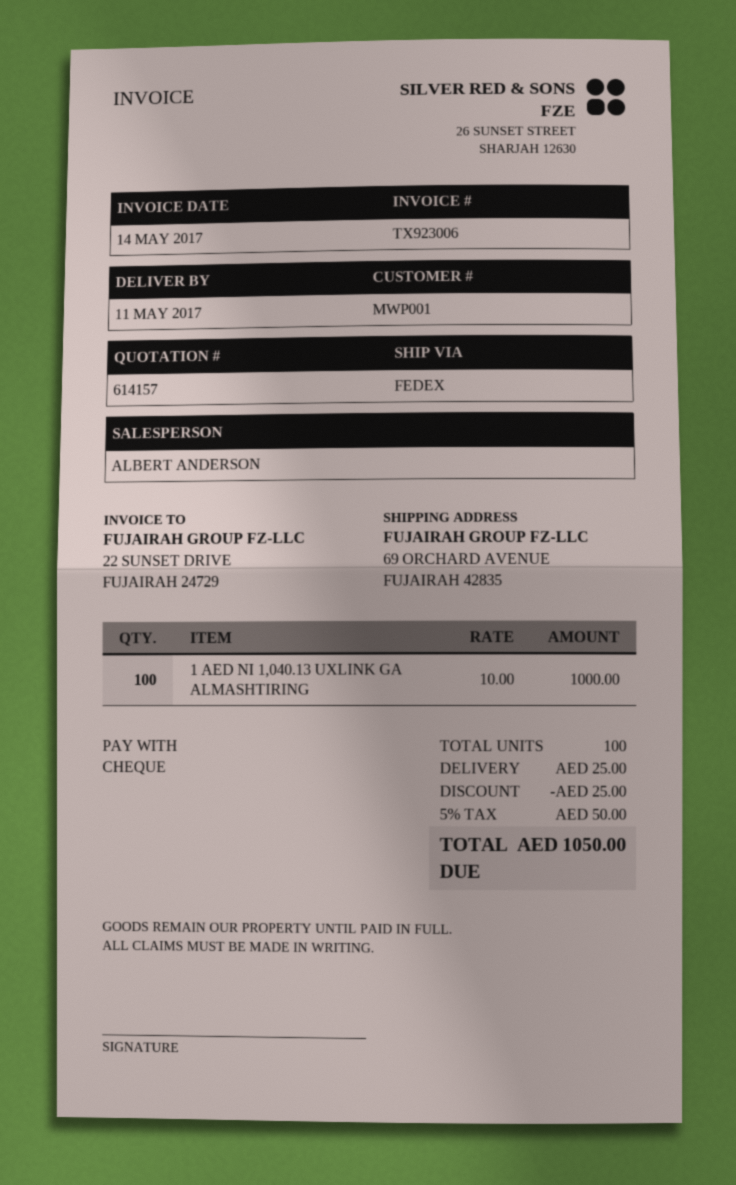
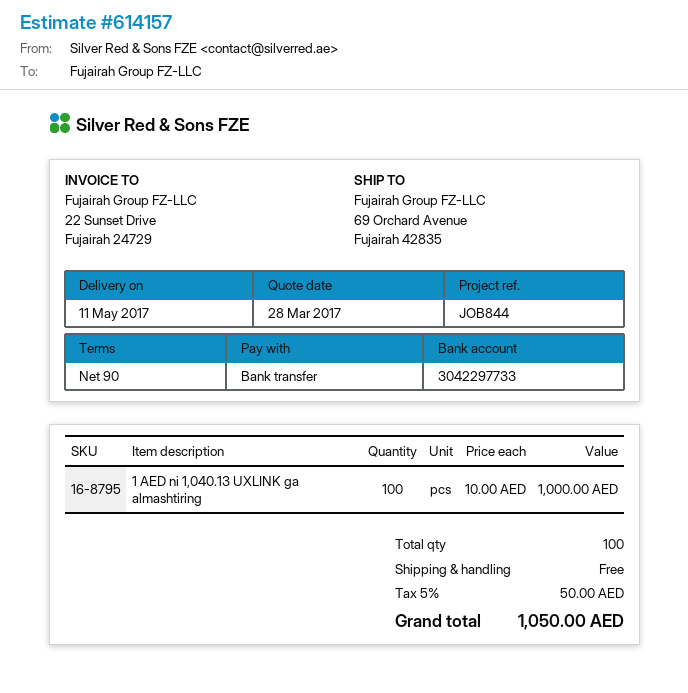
payment method: cheque -> bank transfer
discount: 25.00 -> none
shipping: 25.00 -> 0.00

